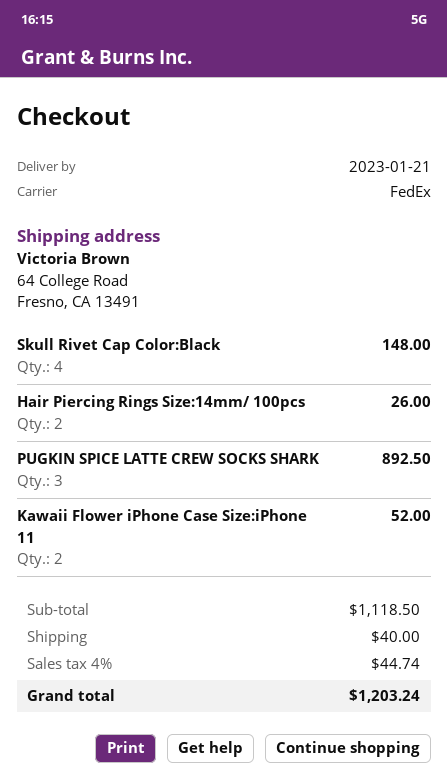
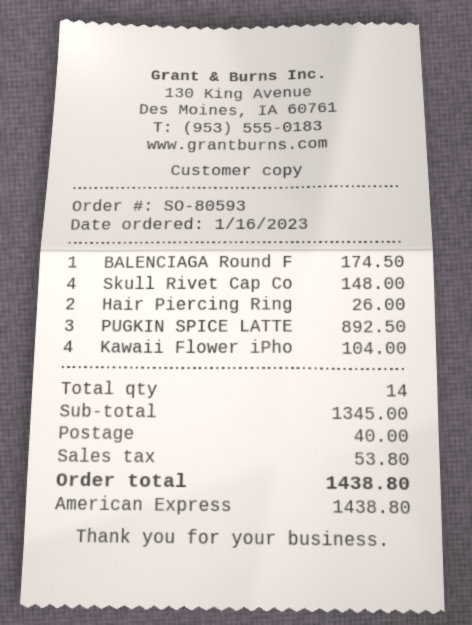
Kawaii Flower iPhone Case Size:iPhone 11: 2 for 52.00 -> 4 for 104.00
BALENCIAGA Round F: none -> 1 for 174.50
subtotal: 1118.50 -> 1345.00
tax: 44.74 -> 53.80
total: 1203.24 -> 1438.80

